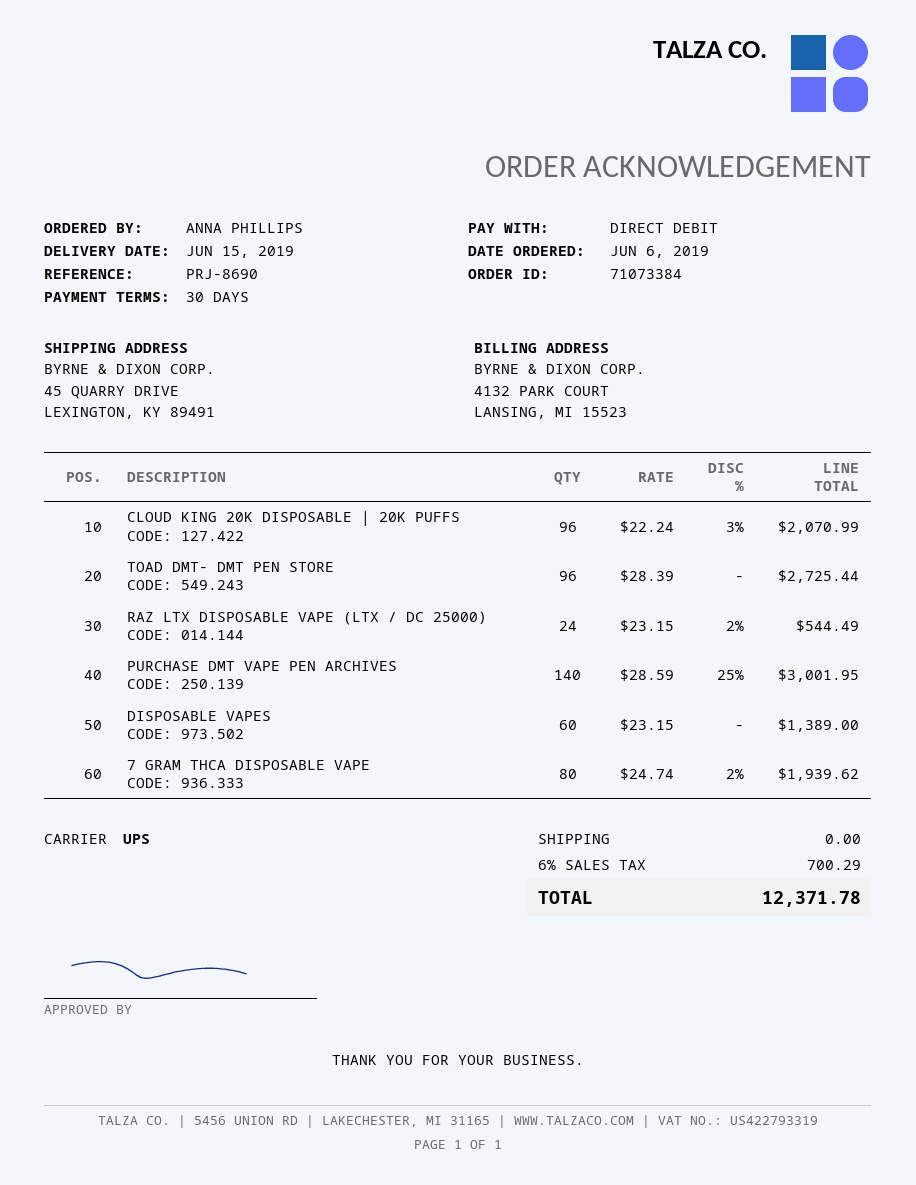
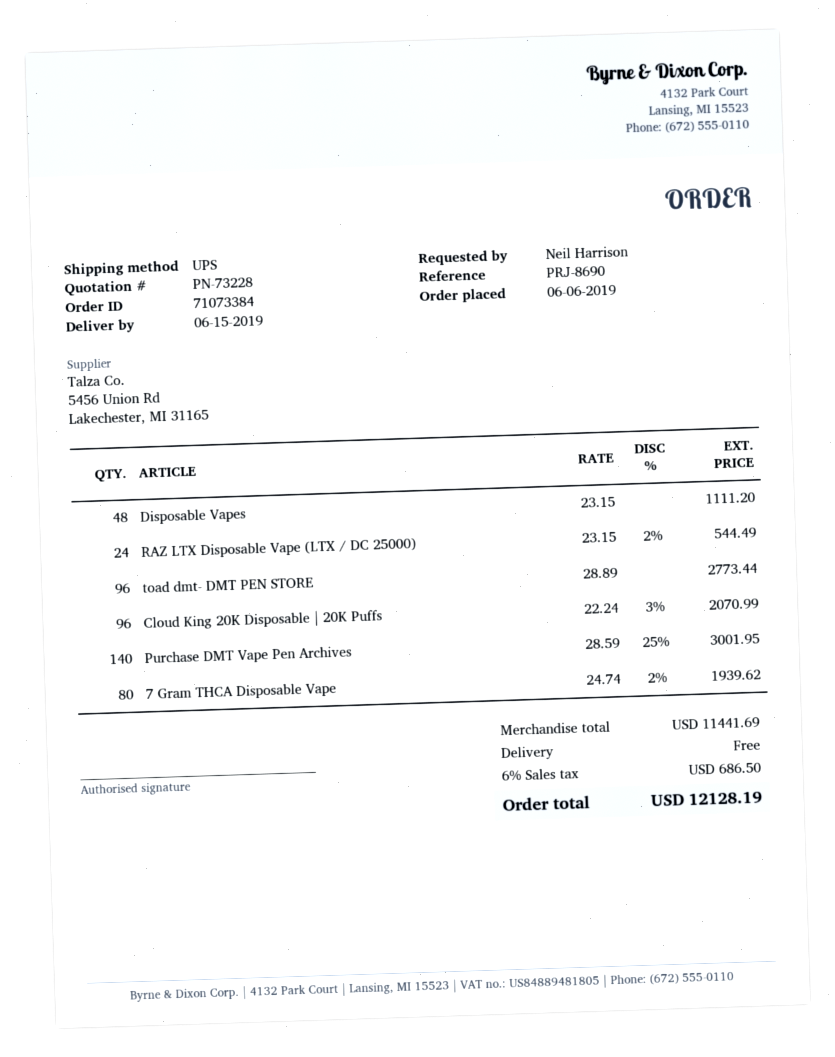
ordered by: ANNA PHILLIPS -> Neil Harrison
TOAD DMT- DMT PEN STORE: 96 x 28.39 = 2725.44 -> 96 x 28.89 = 2773.44
DISPOSABLE VAPES: 60 x 23.15 = 1389.00 -> 48 x 23.15 = 1111.20
tax: 6% = 700.29 -> 6% = 686.50
total: 12371.78 -> 12128.19

